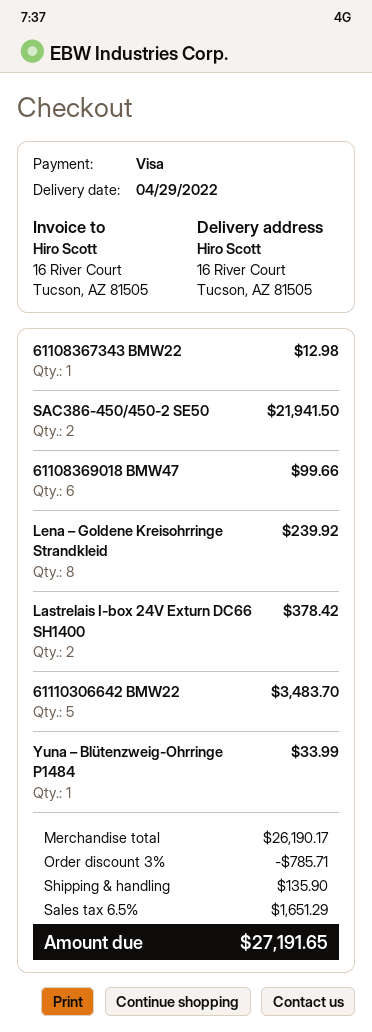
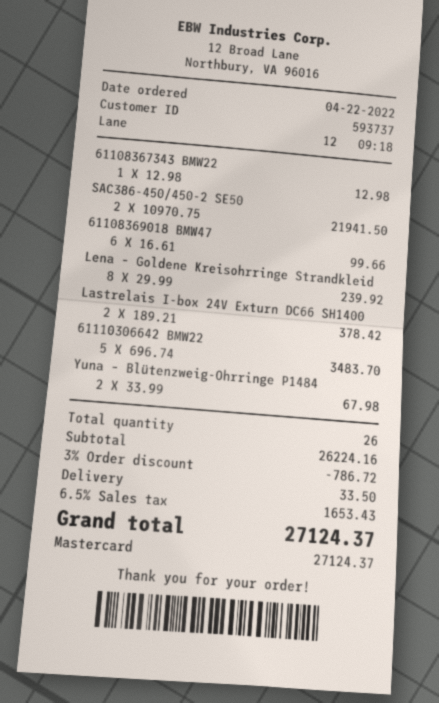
payment method: Visa -> Mastercard
Yuna – Blütenzweig-Ohrringe P1484: 1 for 33.99 -> 2 for 67.98
subtotal: 26190.17 -> 26224.16
discount: 3% = 785.71 -> 3% = 786.72
shipping: 135.90 -> 33.50
tax: 6.5% = 1651.29 -> 6.5% = 1653.43
total: 27191.65 -> 27124.37

